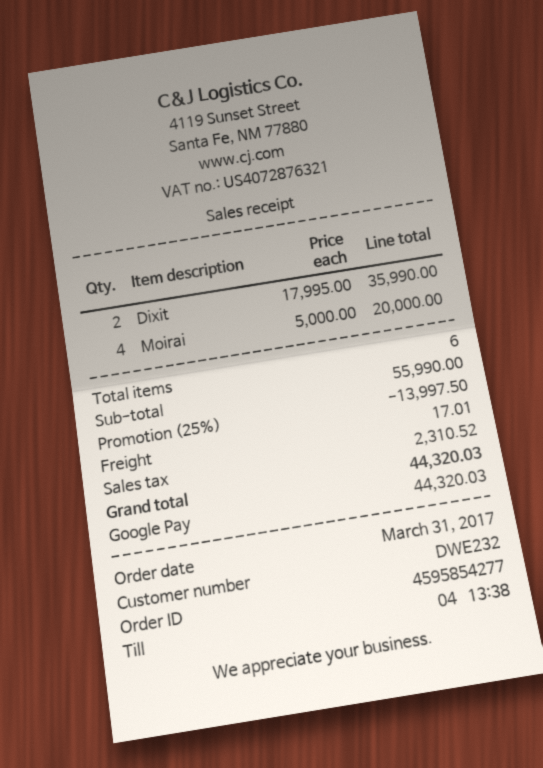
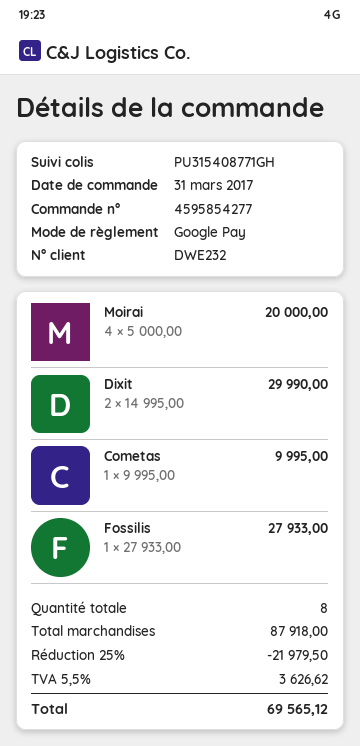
Dixit: 2 x 17995.00 = 35990.00 -> 2 x 14995.00 = 29990.00
Cometas: none -> 1 x 9995.00 = 9995.00
Fossilis: none -> 1 x 27933.00 = 27933.00
total quantity: 6 -> 8
subtotal: 55990.00 -> 87918.00
discount: 25% = 13997.50 -> 25% = 21979.50
shipping: 17.01 -> none
tax: 2310.52 -> 3626.62
total: 44320.03 -> 69565.12

